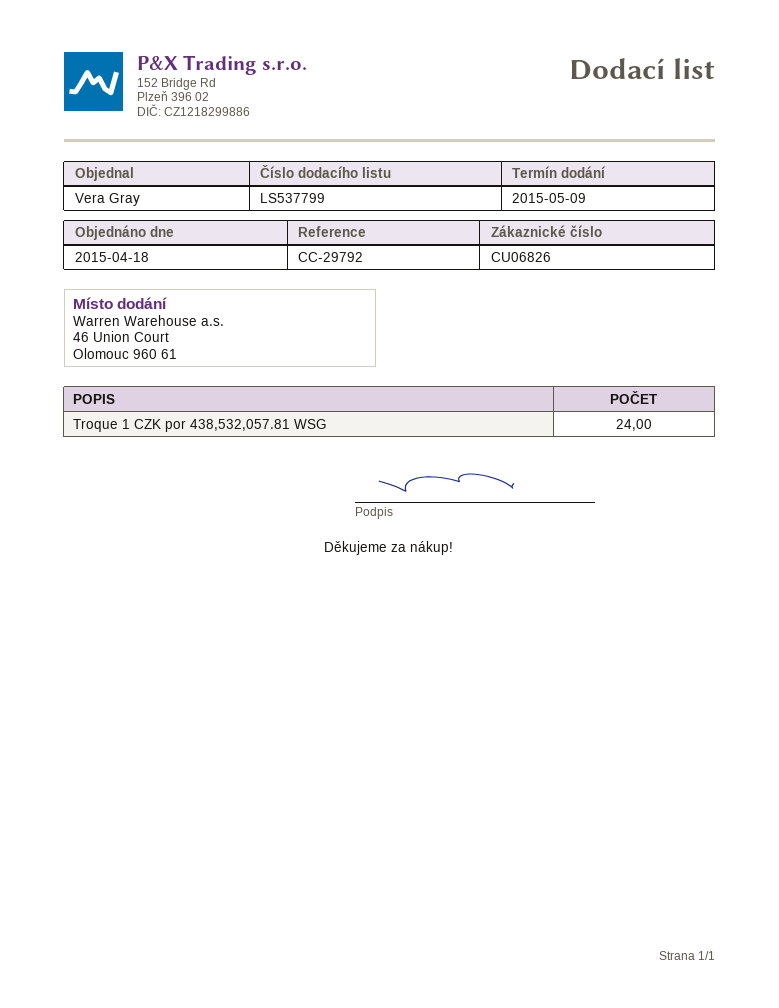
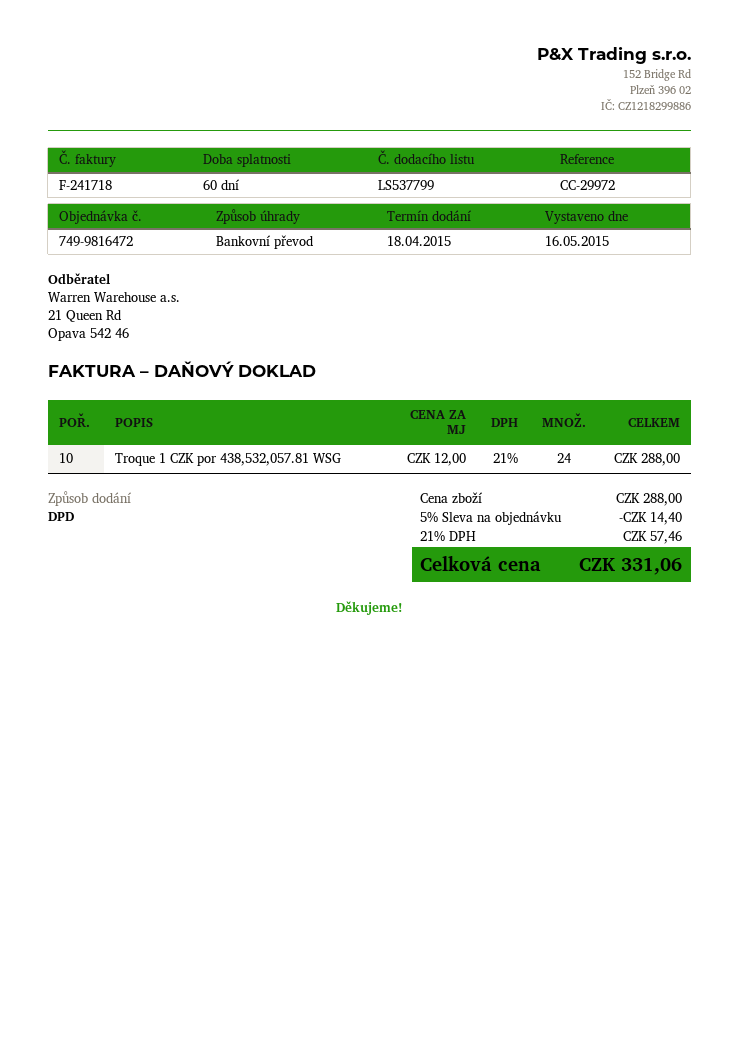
delivery date: 2015-05-09 -> 2015-04-18
reference: CC-29792 -> CC-29972

